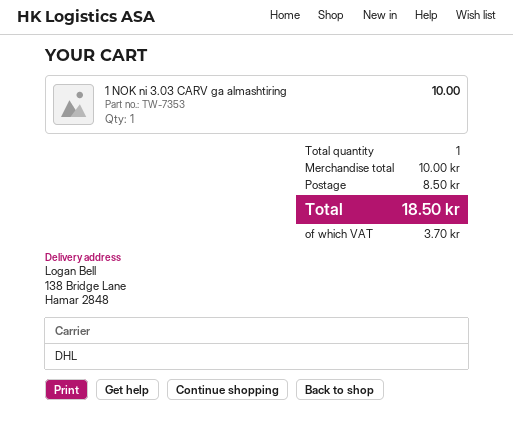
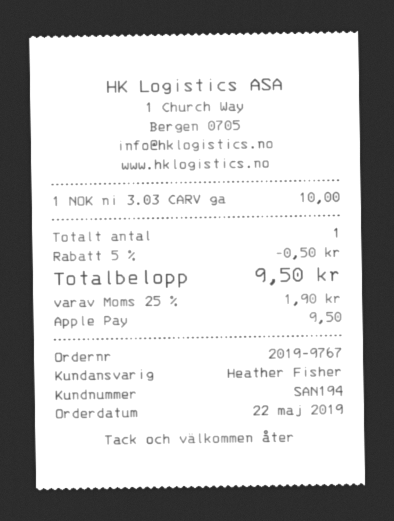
discount: none -> 5% = 0.50
shipping: 8.50 -> none
tax: 3.70 -> 1.90
total: 18.50 -> 9.50

